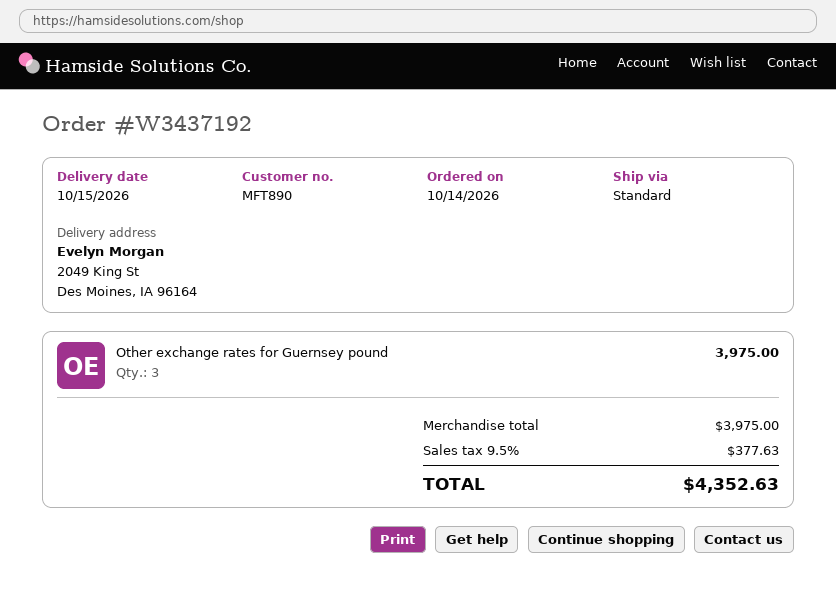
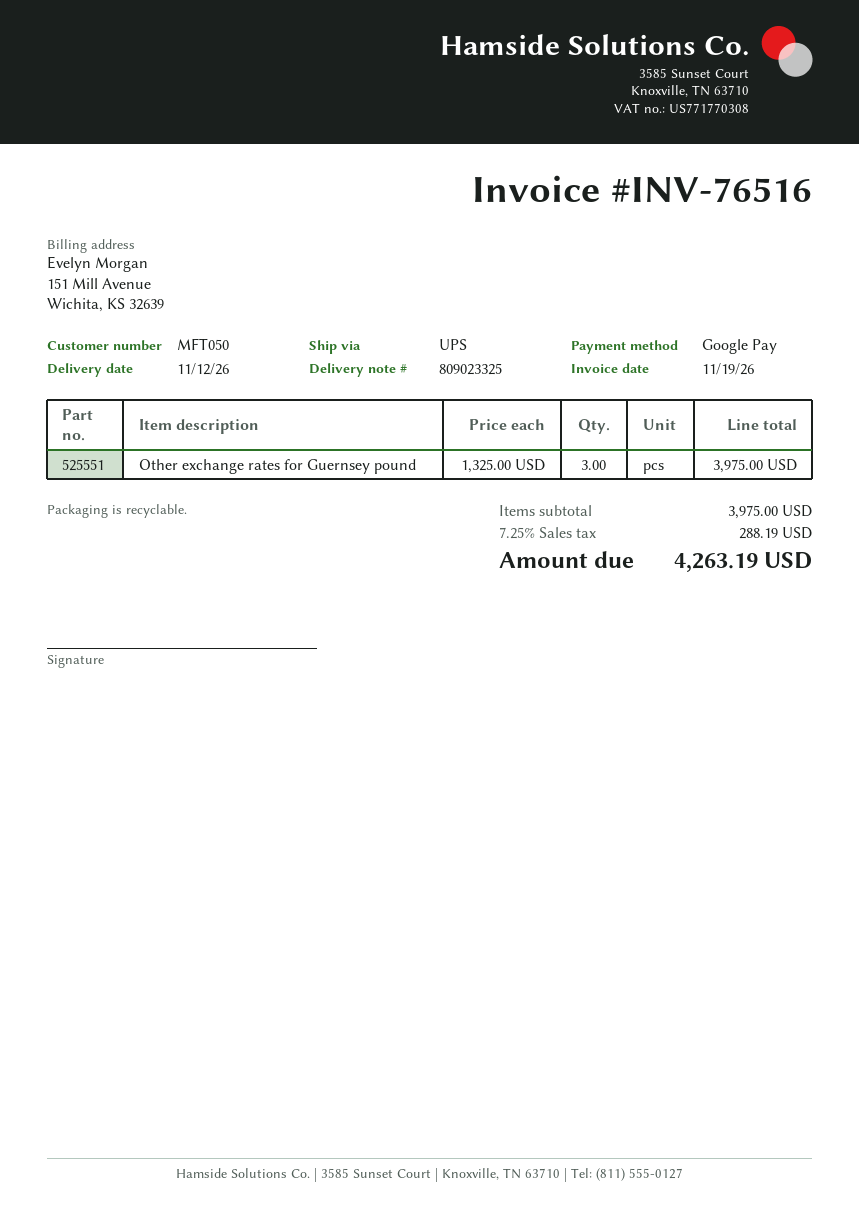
delivery date: 2026-10-15 -> 2026-11-12
customer number: MFT890 -> MFT050
shipping method: standard -> UPS
tax: 9.5% = 377.63 -> 7.25% = 288.19
total: 4352.63 -> 4263.19

